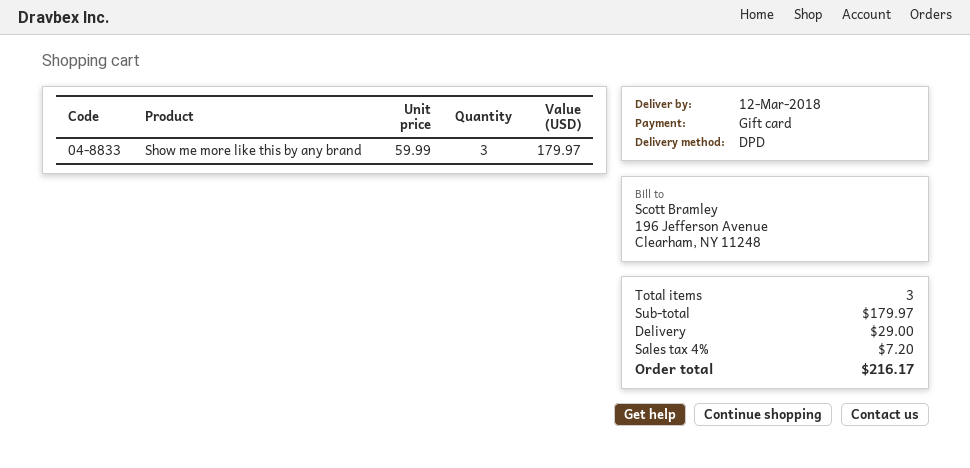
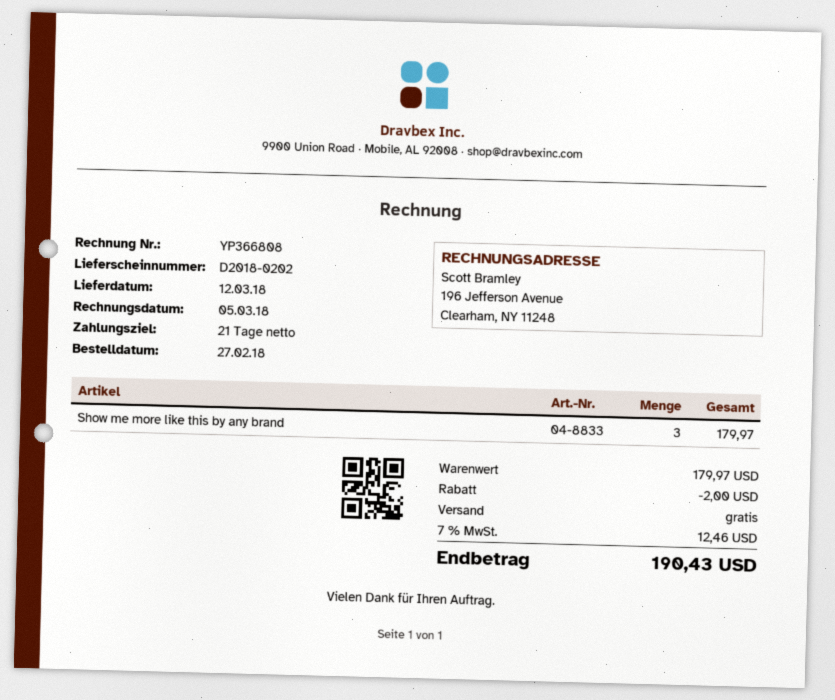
discount: none -> 2.00
shipping: 29.00 -> 0.00
tax: 4% = 7.20 -> 7% = 12.46
total: 216.17 -> 190.43

